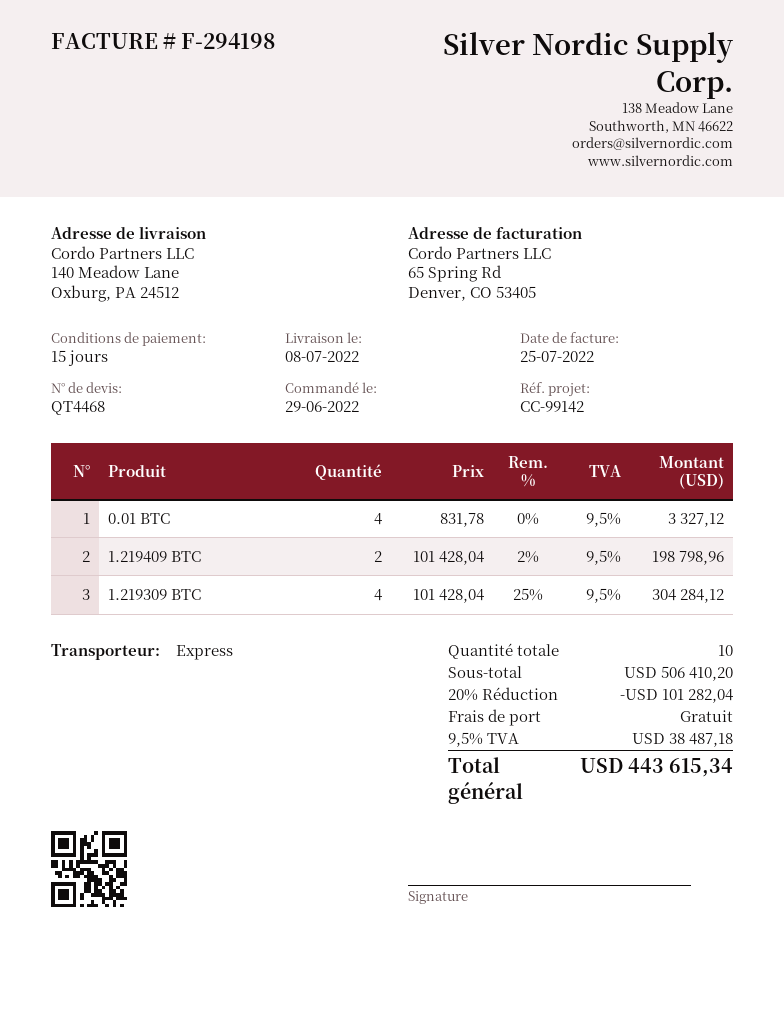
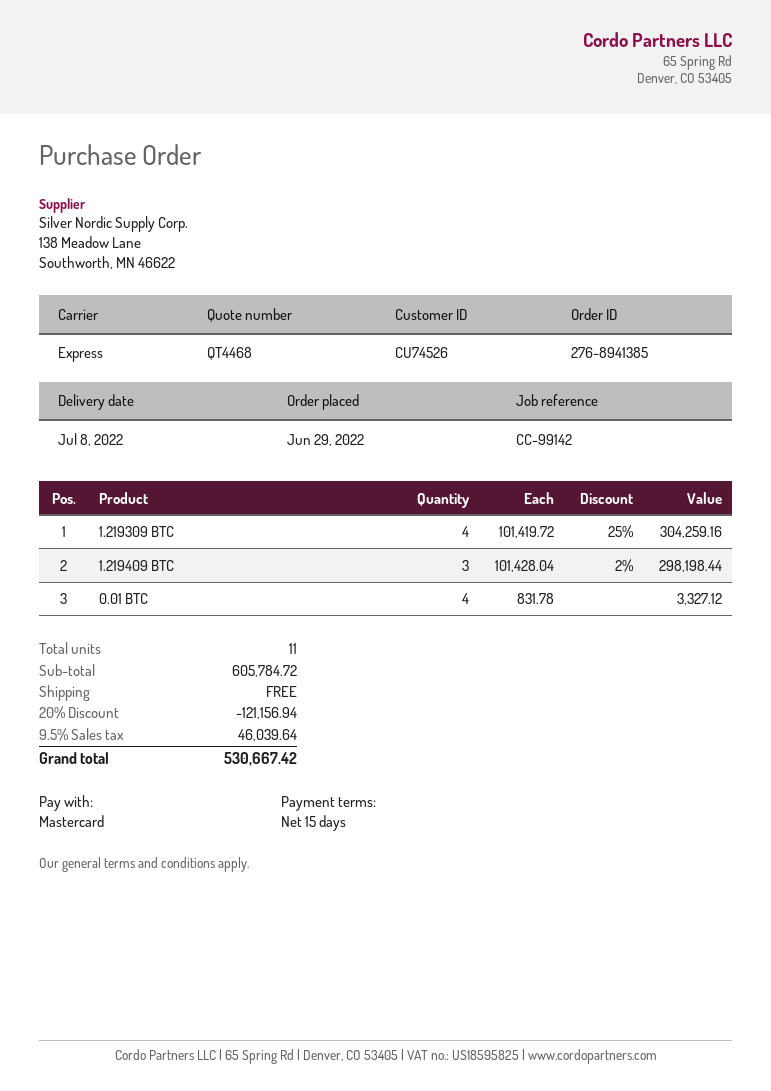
1.219409 BTC: 2 x 101428.04 - 2% = 198798.96 -> 3 x 101428.04 - 2% = 298198.44
1.219309 BTC: 4 x 101428.04 - 25% = 304284.12 -> 4 x 101419.72 - 25% = 304259.16
total quantity: 10 -> 11
subtotal: 506410.20 -> 605784.72
discount: 20% = 101282.04 -> 20% = 121156.94
tax: 9.5% = 38487.18 -> 9.5% = 46039.64
total: 443615.34 -> 530667.42

